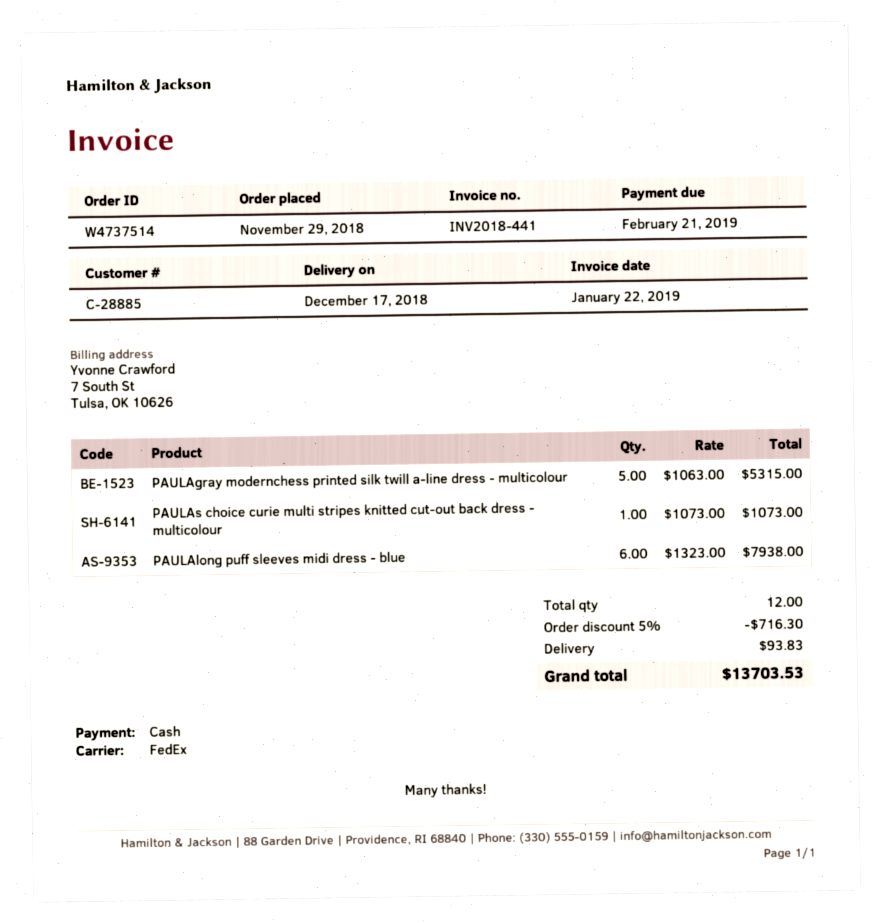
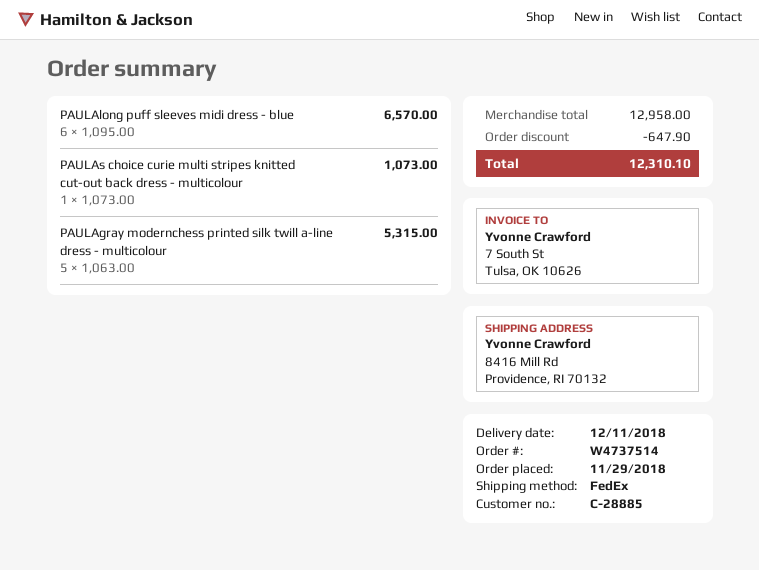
delivery date: 2018-12-17 -> 2018-12-11
PAULAlong puff sleeves midi dress - blue: 6 x 1323.00 = 7938.00 -> 6 x 1095.00 = 6570.00
discount: 716.30 -> 647.90
shipping: 93.83 -> none
total: 13703.53 -> 12310.10

